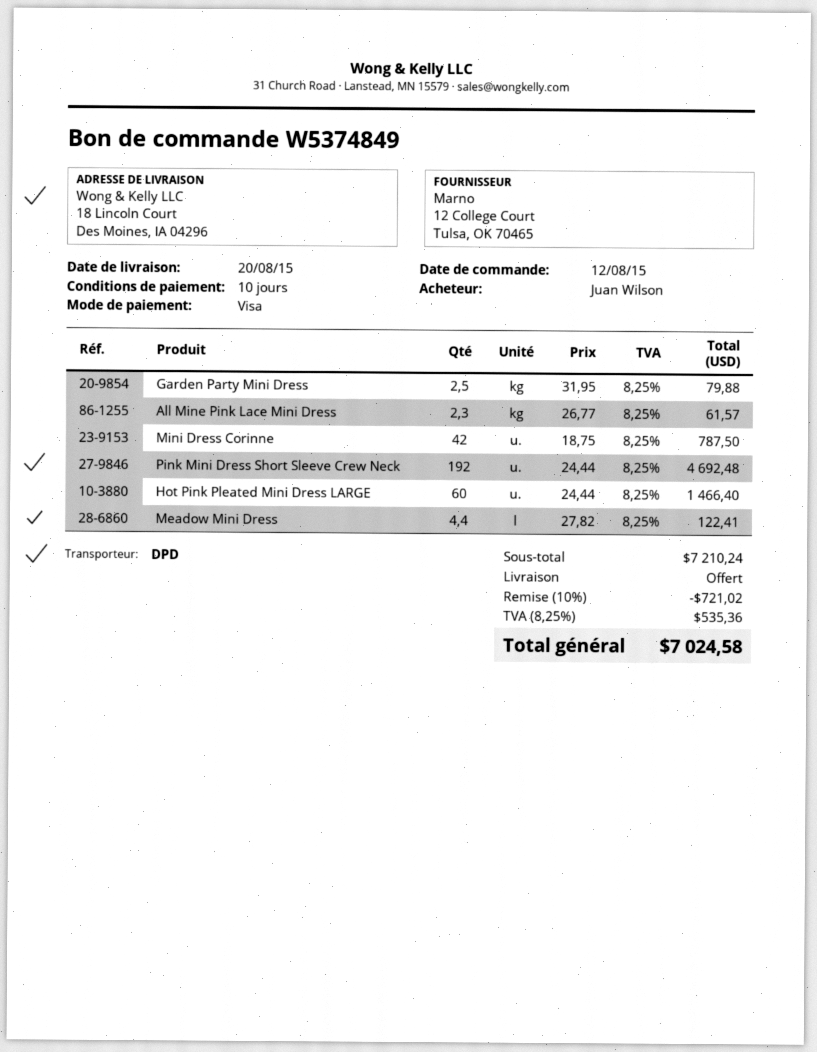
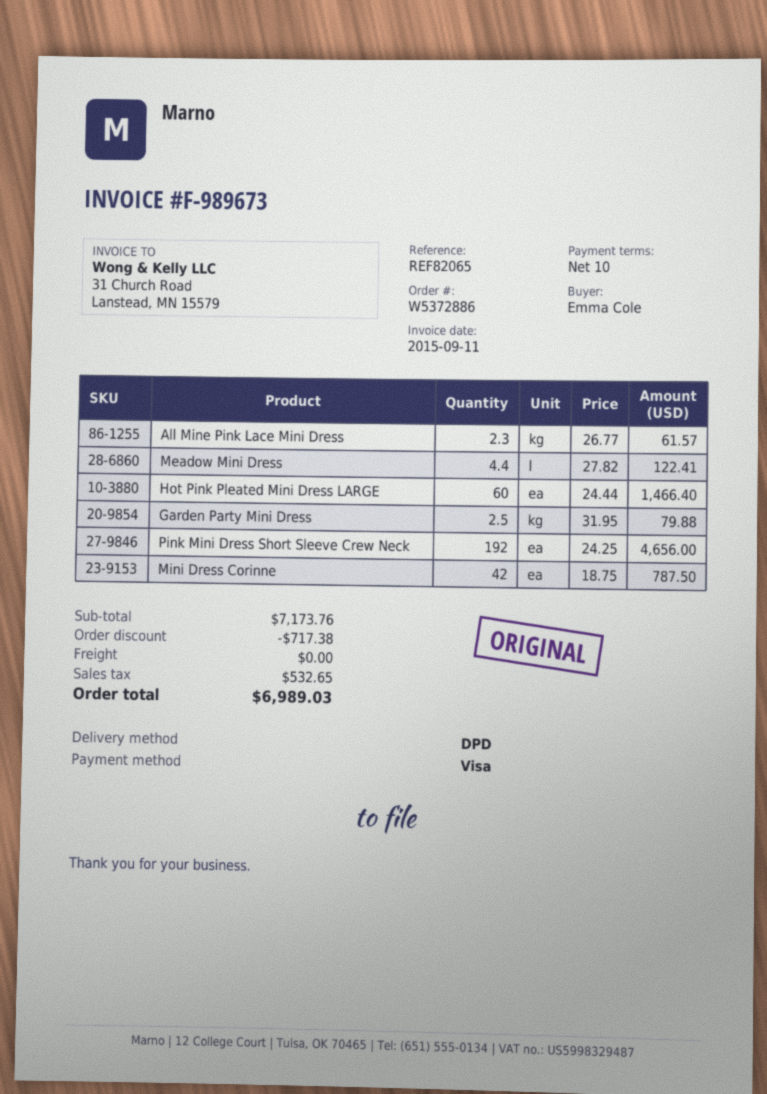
order number: W5374849 -> W5372886
ordered by: Juan Wilson -> Emma Cole
Pink Mini Dress Short Sleeve Crew Neck: 192 x 24.44 = 4692.48 -> 192 x 24.25 = 4656.00
subtotal: 7210.24 -> 7173.76
discount: 721.02 -> 717.38
tax: 535.36 -> 532.65
total: 7024.58 -> 6989.03

